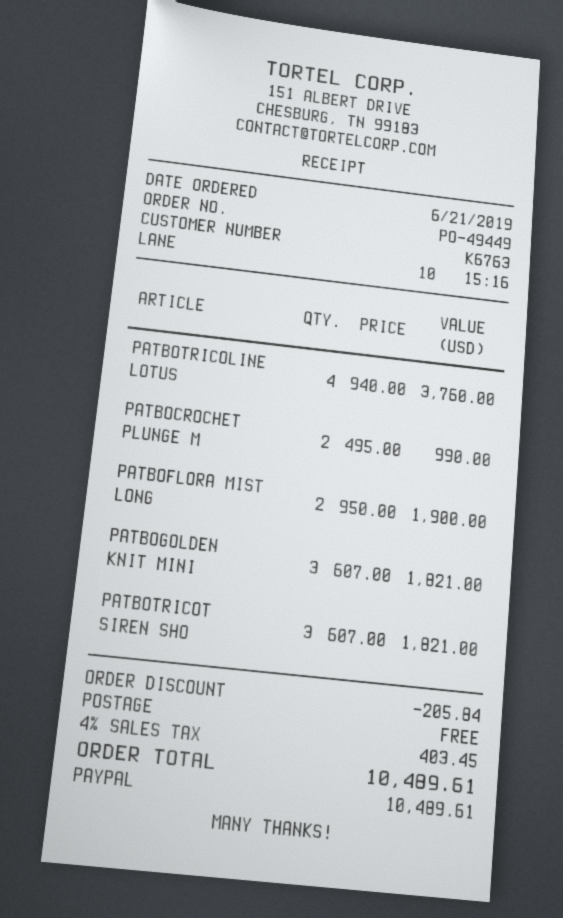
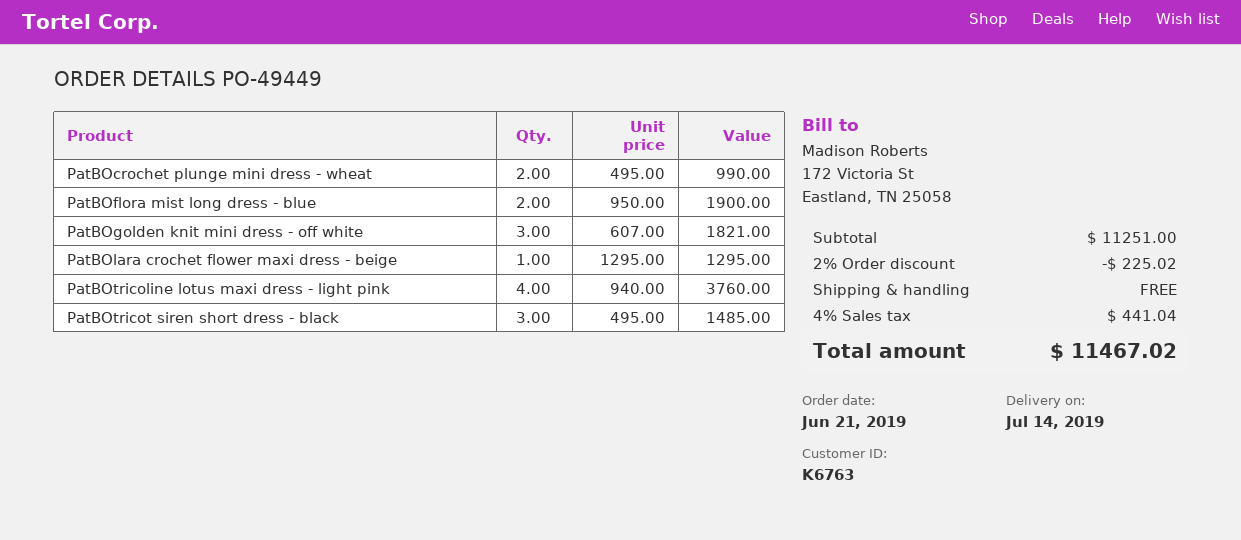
PATBOTRICOT SIREN SHO: 3 x 607.00 = 1821.00 -> 3 x 495.00 = 1485.00
PatBOlara crochet flower maxi dress - beige: none -> 1 x 1295.00 = 1295.00
discount: 205.84 -> 225.02
tax: 4% = 403.45 -> 4% = 441.04
total: 10489.61 -> 11467.02

